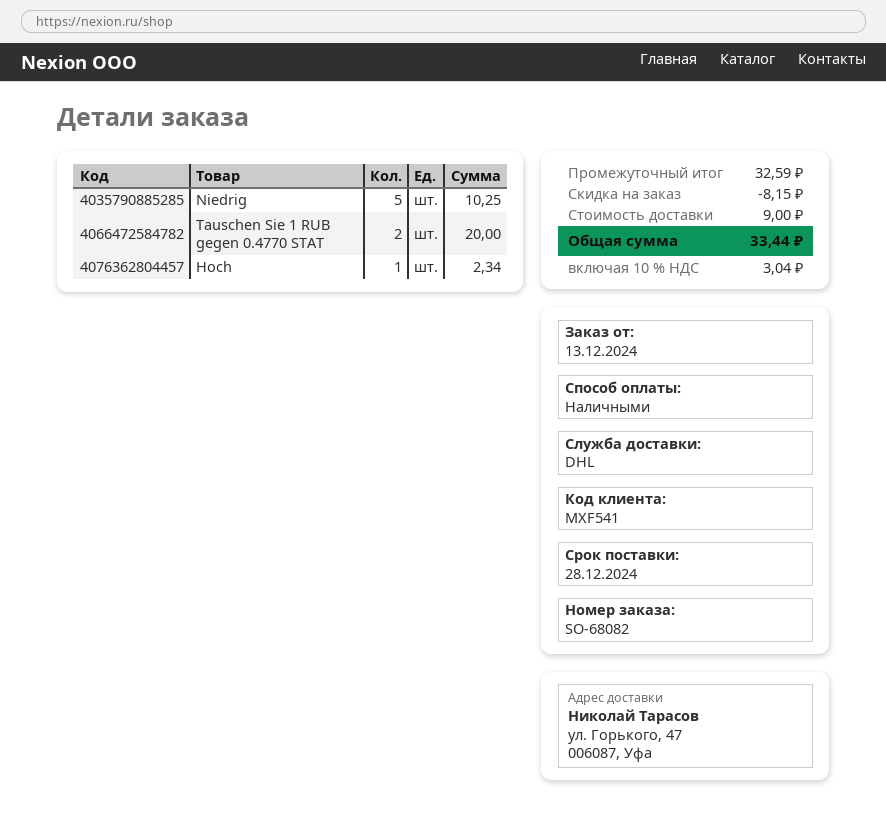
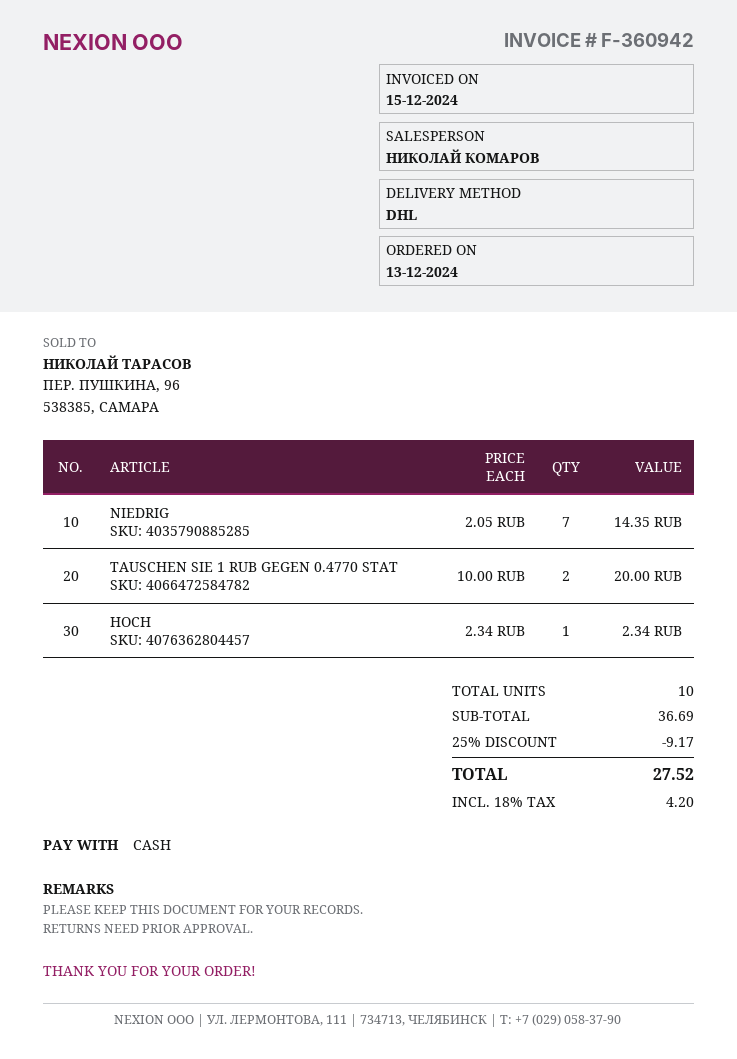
Niedrig: 5 for 10.25 -> 7 for 14.35
subtotal: 32.59 -> 36.69
discount: 8.15 -> 9.17
shipping: 9.00 -> none
tax: 10% = 3.04 -> 18% = 4.20
total: 33.44 -> 27.52

